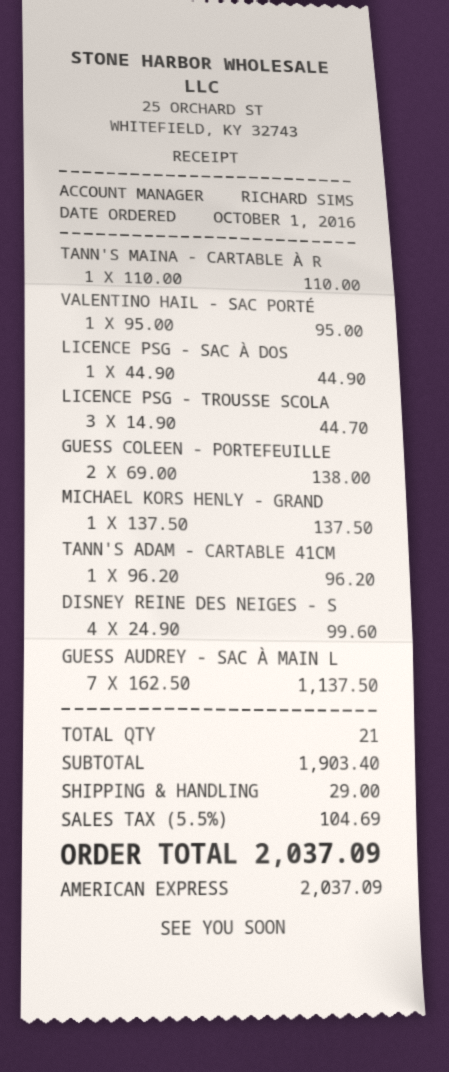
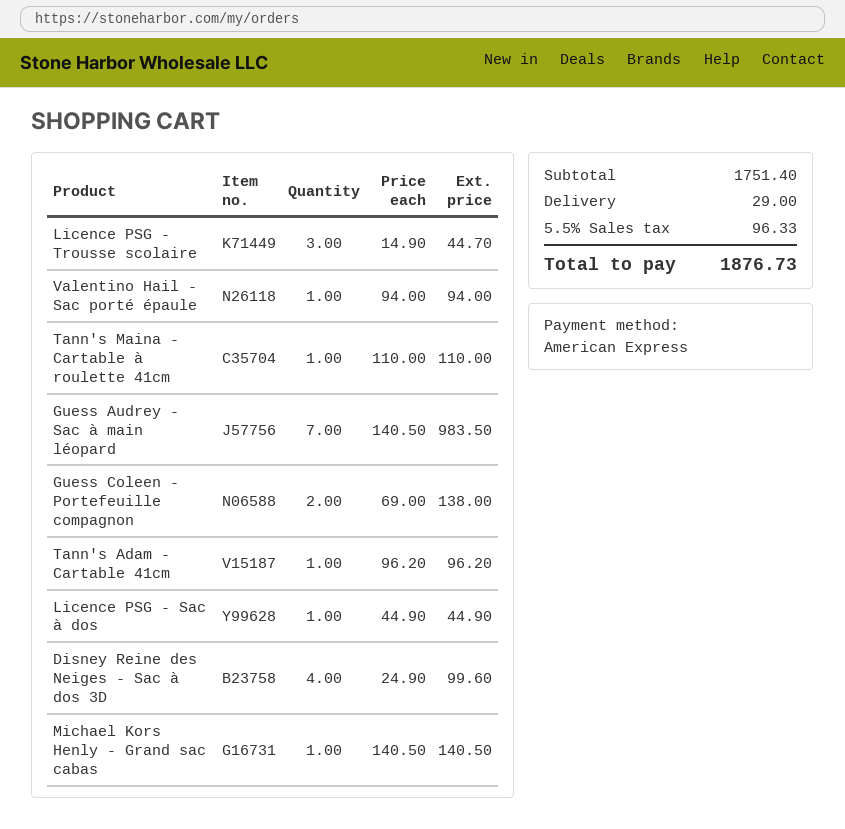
VALENTINO HAIL - SAC PORTÉ: 1 x 95.00 = 95.00 -> 1 x 94.00 = 94.00
MICHAEL KORS HENLY - GRAND: 1 x 137.50 = 137.50 -> 1 x 140.50 = 140.50
GUESS AUDREY - SAC À MAIN L: 7 x 162.50 = 1137.50 -> 7 x 140.50 = 983.50
subtotal: 1903.40 -> 1751.40
tax: 5.5% = 104.69 -> 5.5% = 96.33
total: 2037.09 -> 1876.73

